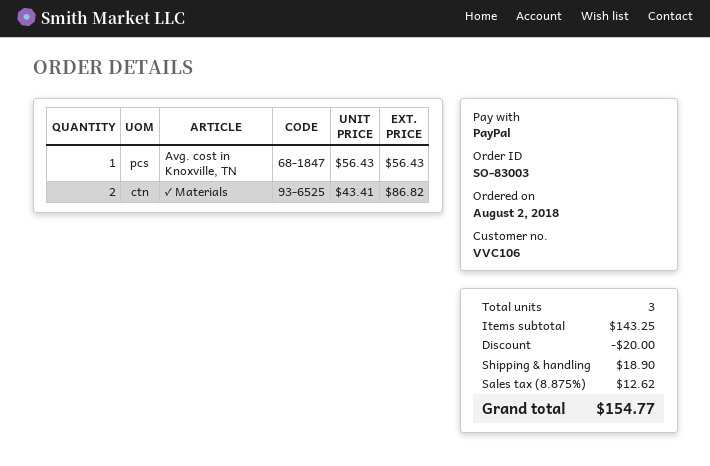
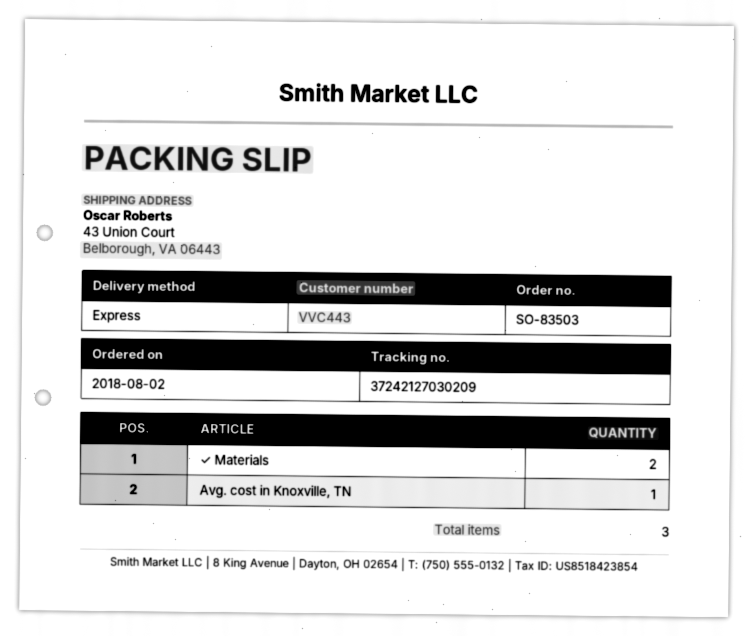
order number: SO-83003 -> SO-83503
customer number: VVC106 -> VVC443

